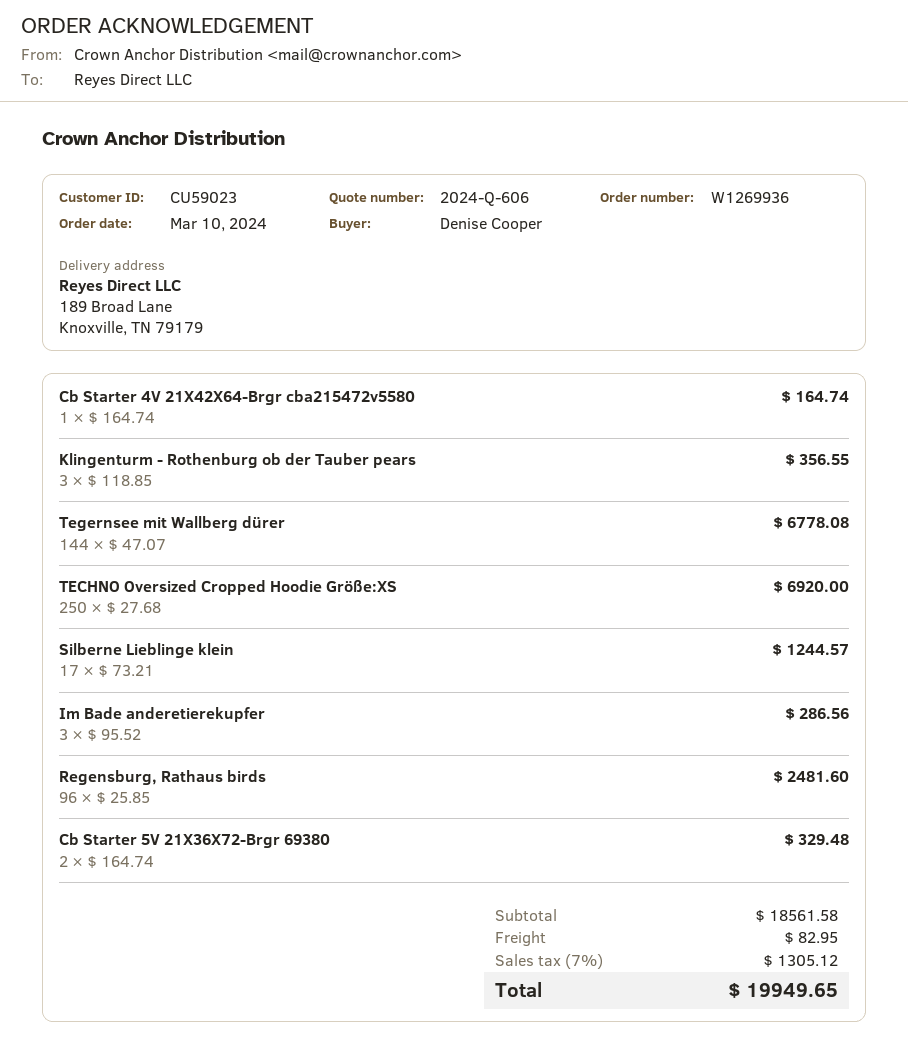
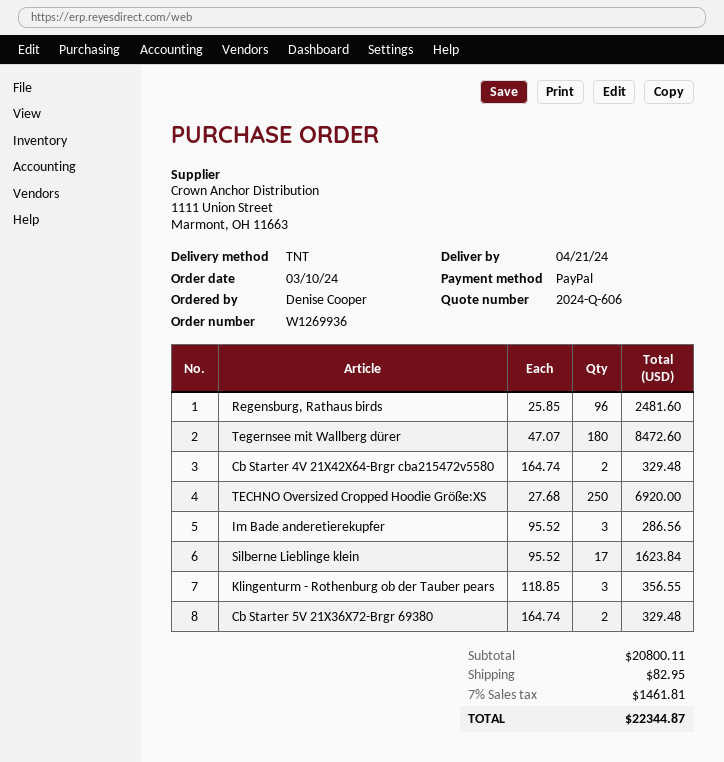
Cb Starter 4V 21X42X64-Brgr cba215472v5580: 1 x 164.74 = 164.74 -> 2 x 164.74 = 329.48
Tegernsee mit Wallberg dürer: 144 x 47.07 = 6778.08 -> 180 x 47.07 = 8472.60
Silberne Lieblinge klein: 17 x 73.21 = 1244.57 -> 17 x 95.52 = 1623.84
subtotal: 18561.58 -> 20800.11
tax: 7% = 1305.12 -> 7% = 1461.81
total: 19949.65 -> 22344.87

